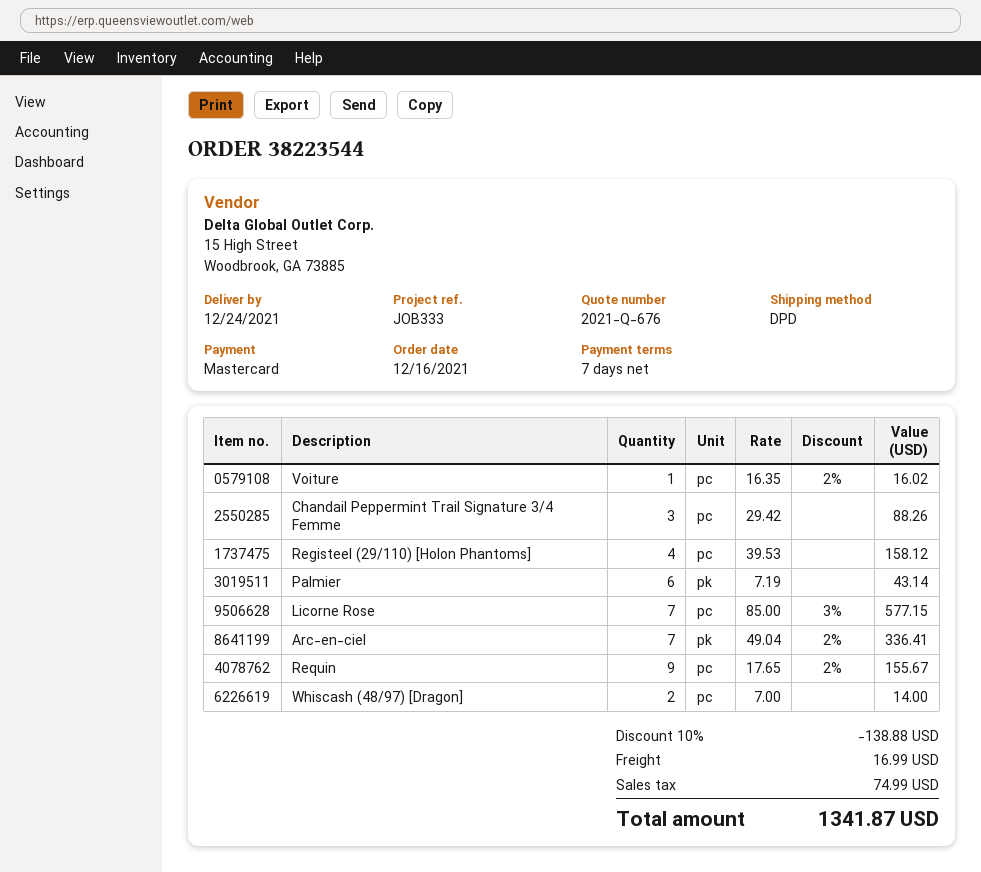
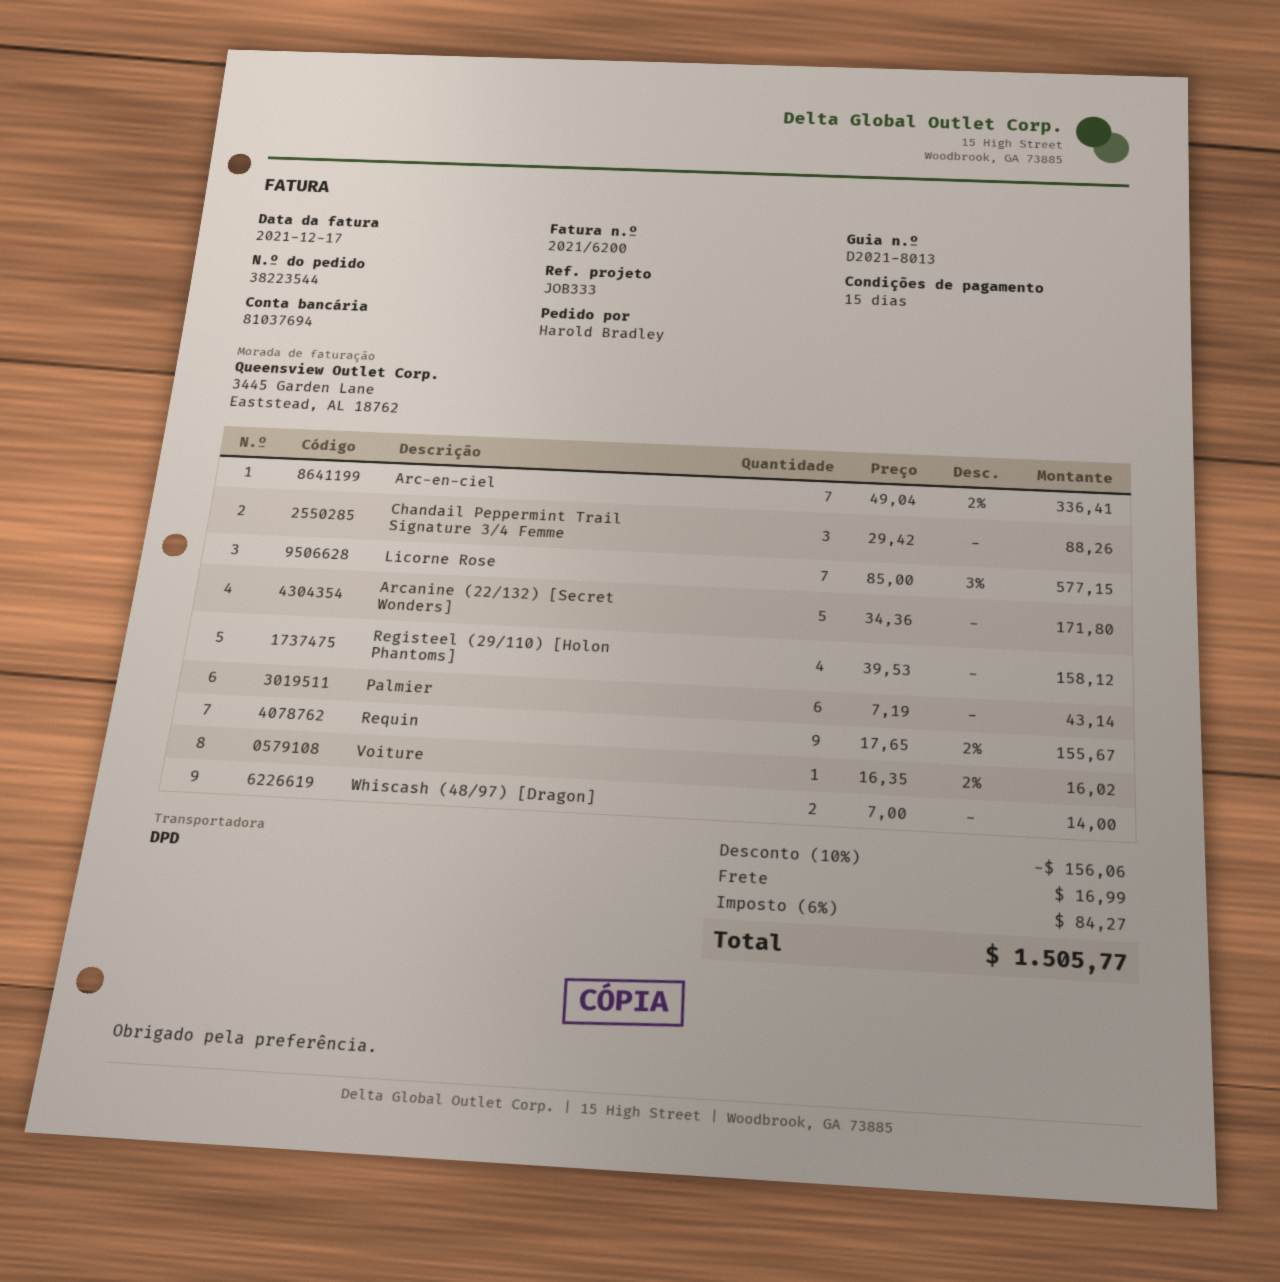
payment terms: 7 days -> 15 days
Arcanine (22/132) [Secret Wonders]: none -> 5 x 34.36 = 171.80
discount: 10% = 138.88 -> 10% = 156.06
tax: 74.99 -> 84.27
total: 1341.87 -> 1505.77

